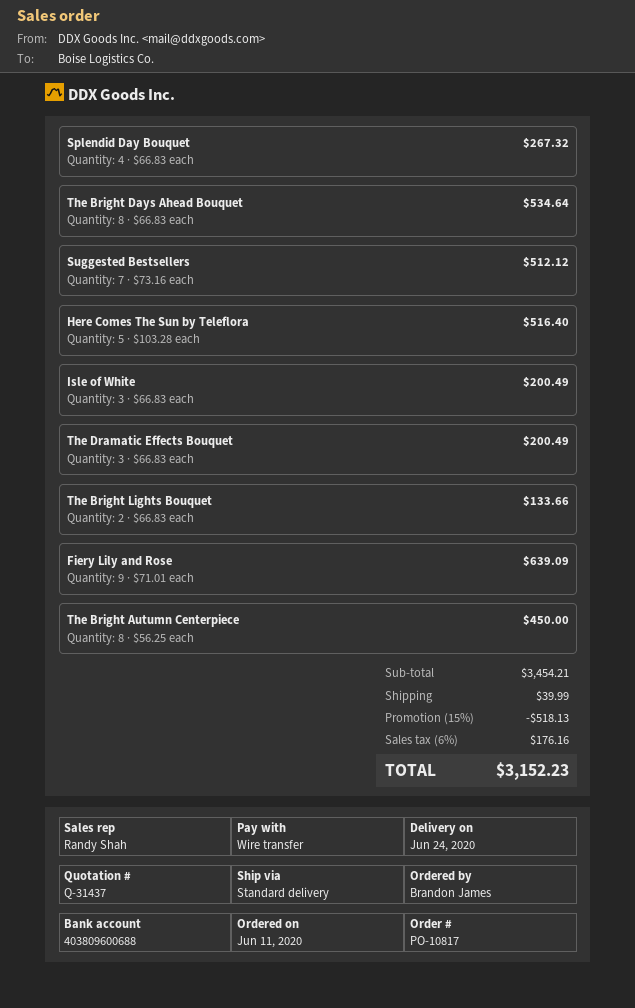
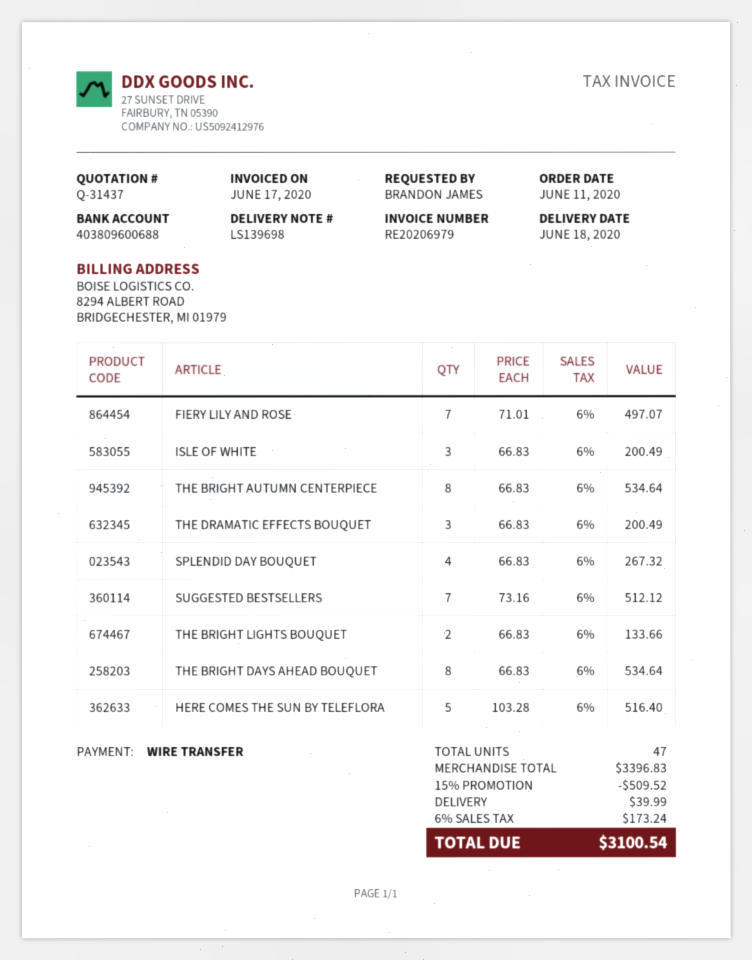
delivery date: 2020-06-24 -> 2020-06-18
Fiery Lily and Rose: 9 x 71.01 = 639.09 -> 7 x 71.01 = 497.07
The Bright Autumn Centerpiece: 8 x 56.25 = 450.00 -> 8 x 66.83 = 534.64
subtotal: 3454.21 -> 3396.83
discount: 15% = 518.13 -> 15% = 509.52
tax: 6% = 176.16 -> 6% = 173.24
total: 3152.23 -> 3100.54

